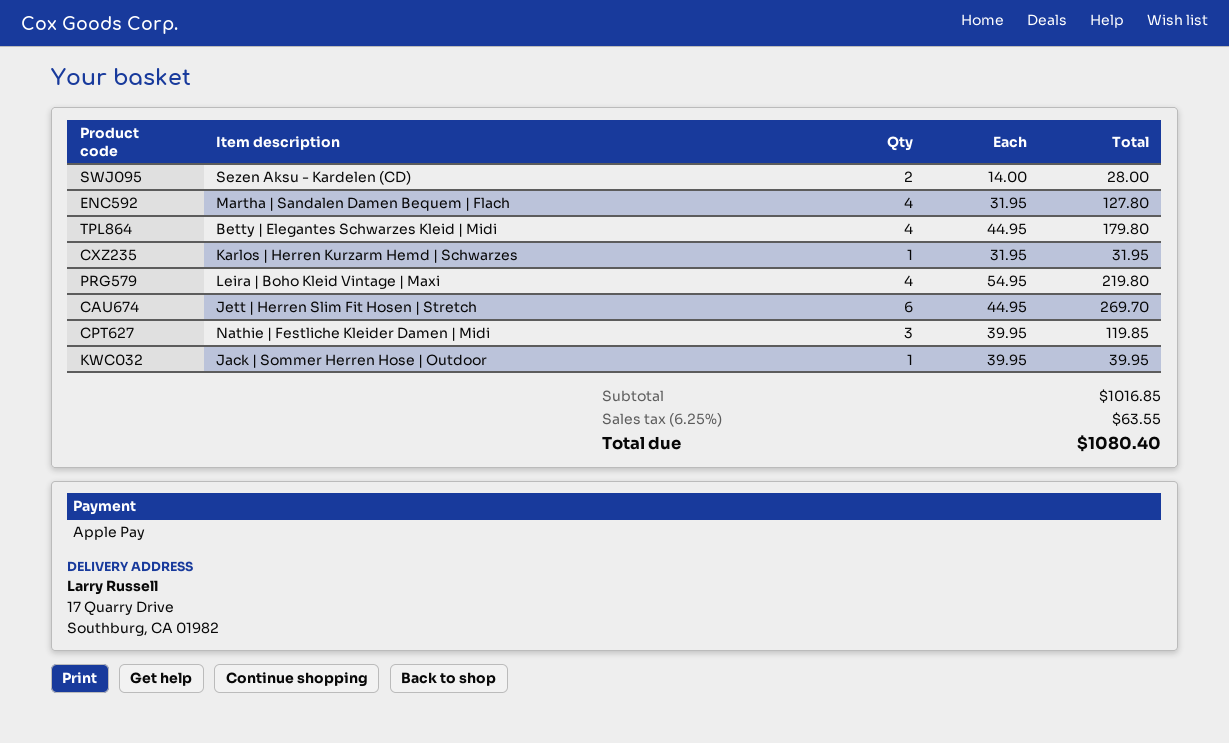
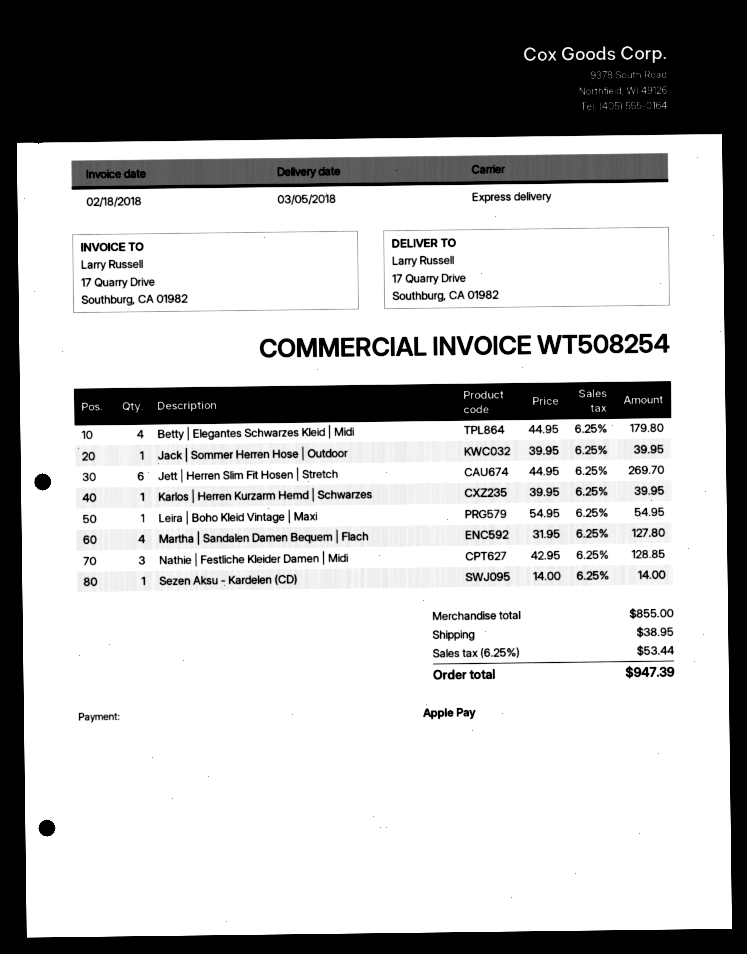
Sezen Aksu - Kardelen (CD): 2 x 14.00 = 28.00 -> 1 x 14.00 = 14.00
Karlos | Herren Kurzarm Hemd | Schwarzes: 1 x 31.95 = 31.95 -> 1 x 39.95 = 39.95
Leira | Boho Kleid Vintage | Maxi: 4 x 54.95 = 219.80 -> 1 x 54.95 = 54.95
Nathie | Festliche Kleider Damen | Midi: 3 x 39.95 = 119.85 -> 3 x 42.95 = 128.85
subtotal: 1016.85 -> 855.00
shipping: none -> 38.95
tax: 6.25% = 63.55 -> 6.25% = 53.44
total: 1080.40 -> 947.39

